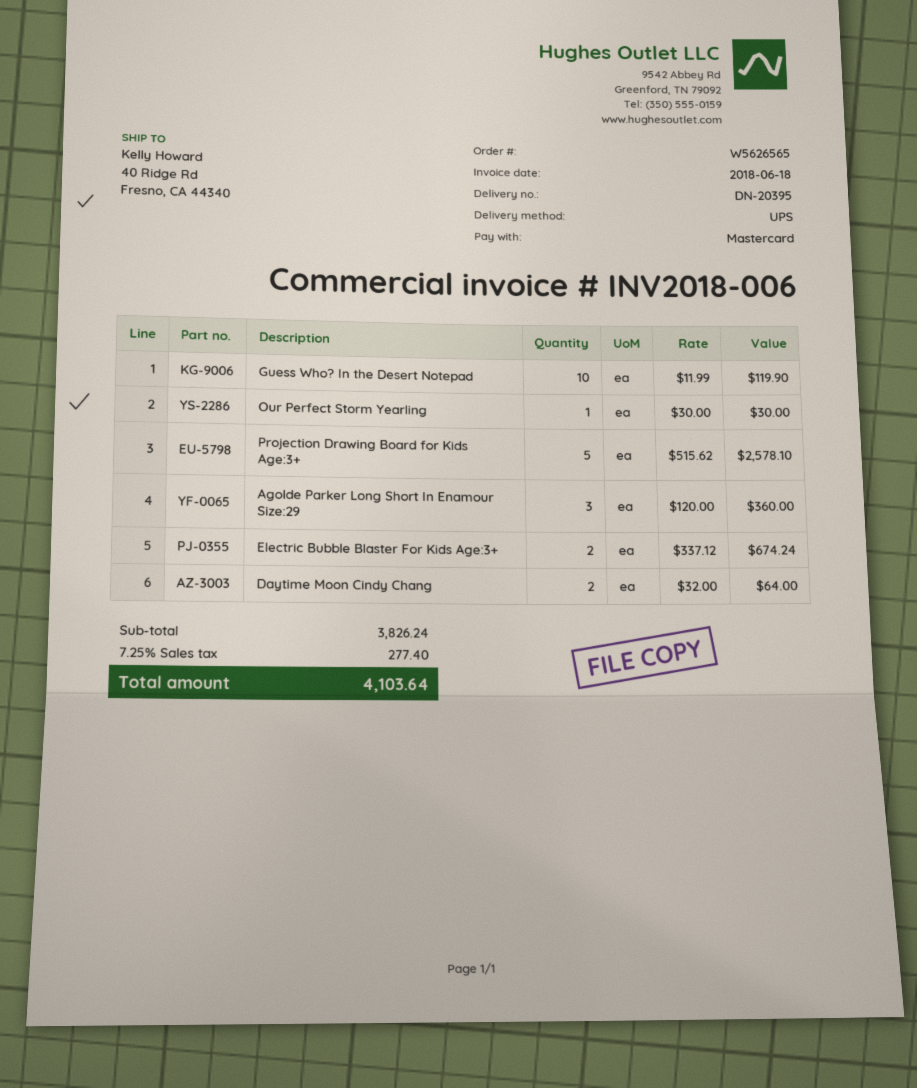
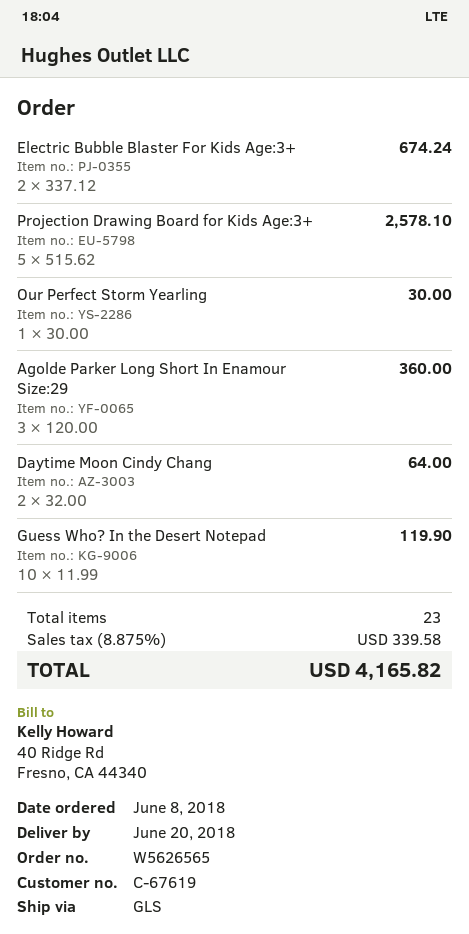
shipping method: UPS -> GLS
tax: 7.25% = 277.40 -> 8.875% = 339.58
total: 4103.64 -> 4165.82

